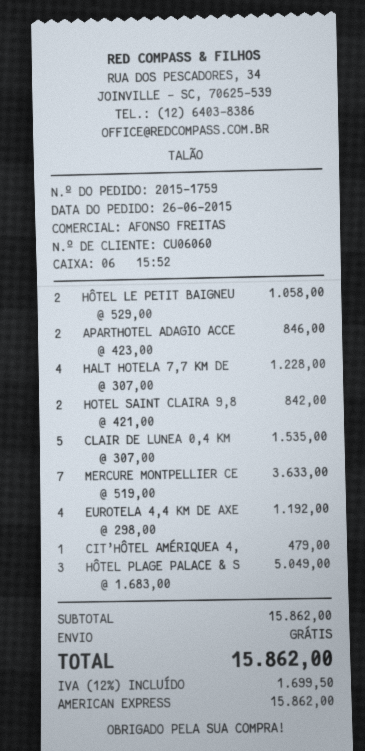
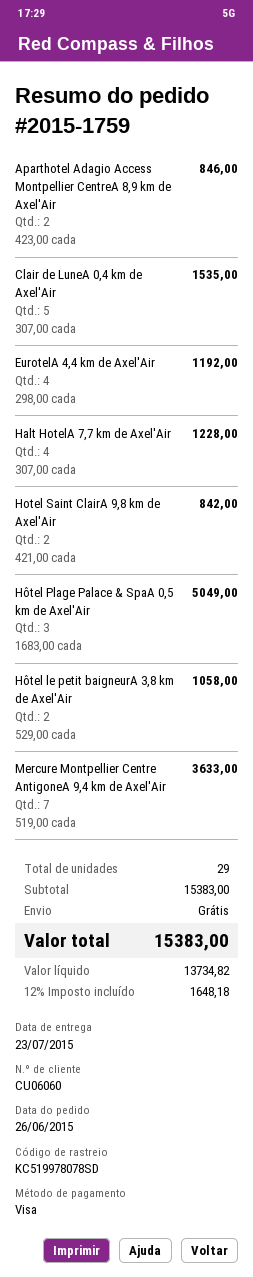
payment method: American Express -> Visa
CIT’HÔTEL AMÉRIQUEA 4,: 1 x 479.00 = 479.00 -> none
subtotal: 15862.00 -> 15383.00
tax: 12% = 1699.50 -> 12% = 1648.18
total: 15862.00 -> 15383.00

